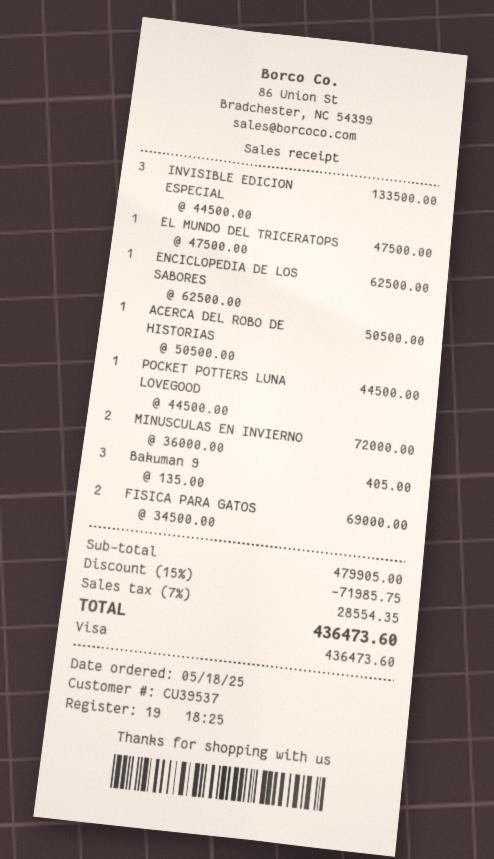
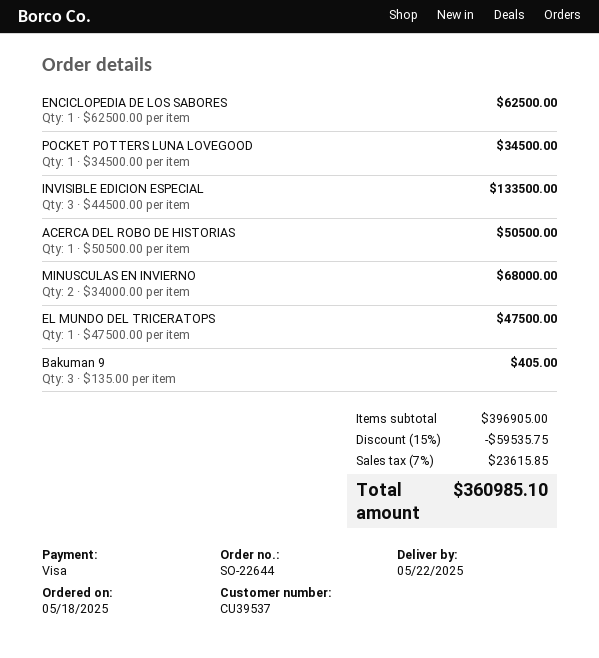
POCKET POTTERS LUNA LOVEGOOD: 1 x 44500.00 = 44500.00 -> 1 x 34500.00 = 34500.00
MINUSCULAS EN INVIERNO: 2 x 36000.00 = 72000.00 -> 2 x 34000.00 = 68000.00
FISICA PARA GATOS: 2 x 34500.00 = 69000.00 -> none
subtotal: 479905.00 -> 396905.00
discount: 15% = 71985.75 -> 15% = 59535.75
tax: 7% = 28554.35 -> 7% = 23615.85
total: 436473.60 -> 360985.10

